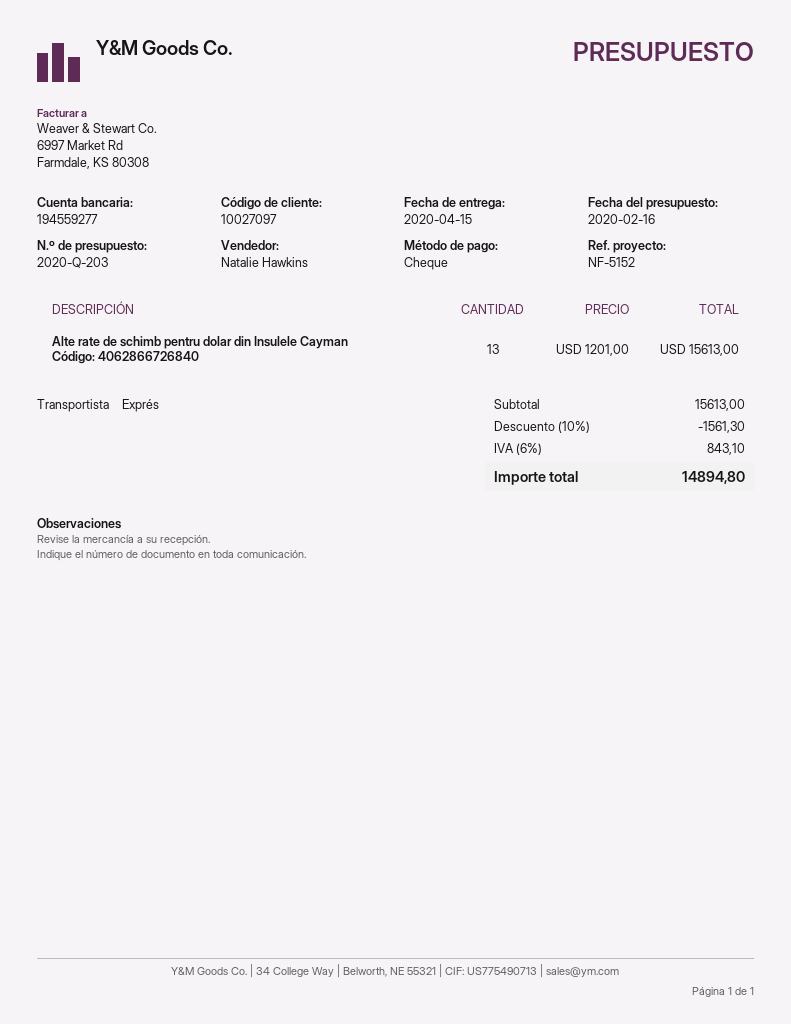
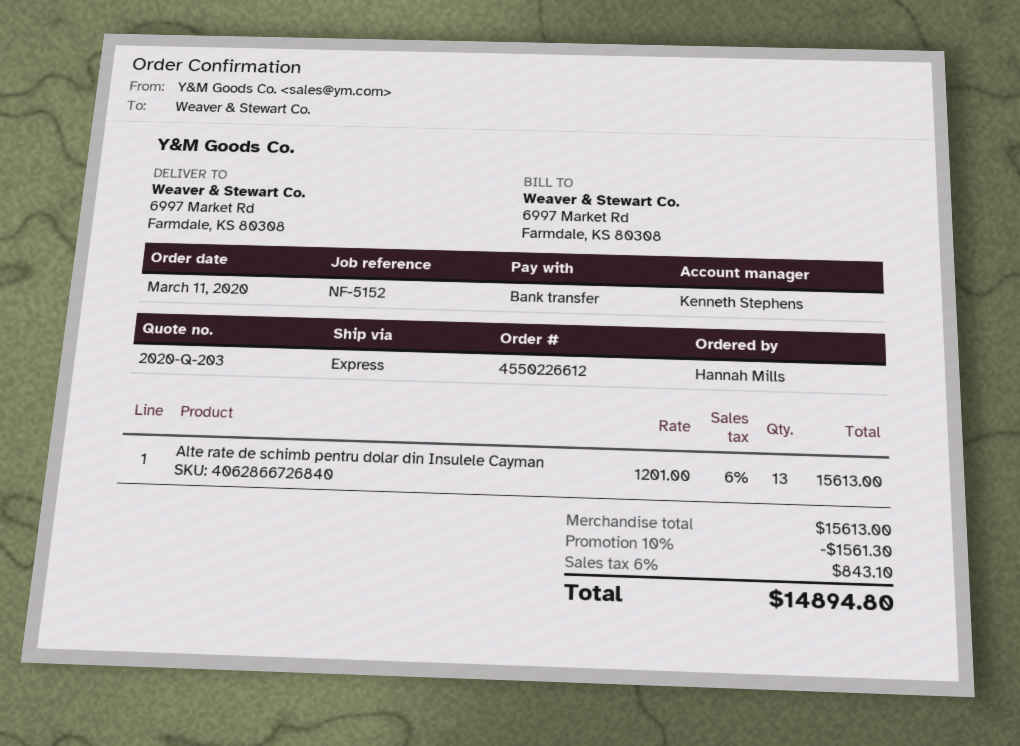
sales rep: Natalie Hawkins -> Kenneth Stephens
payment method: cheque -> bank transfer

